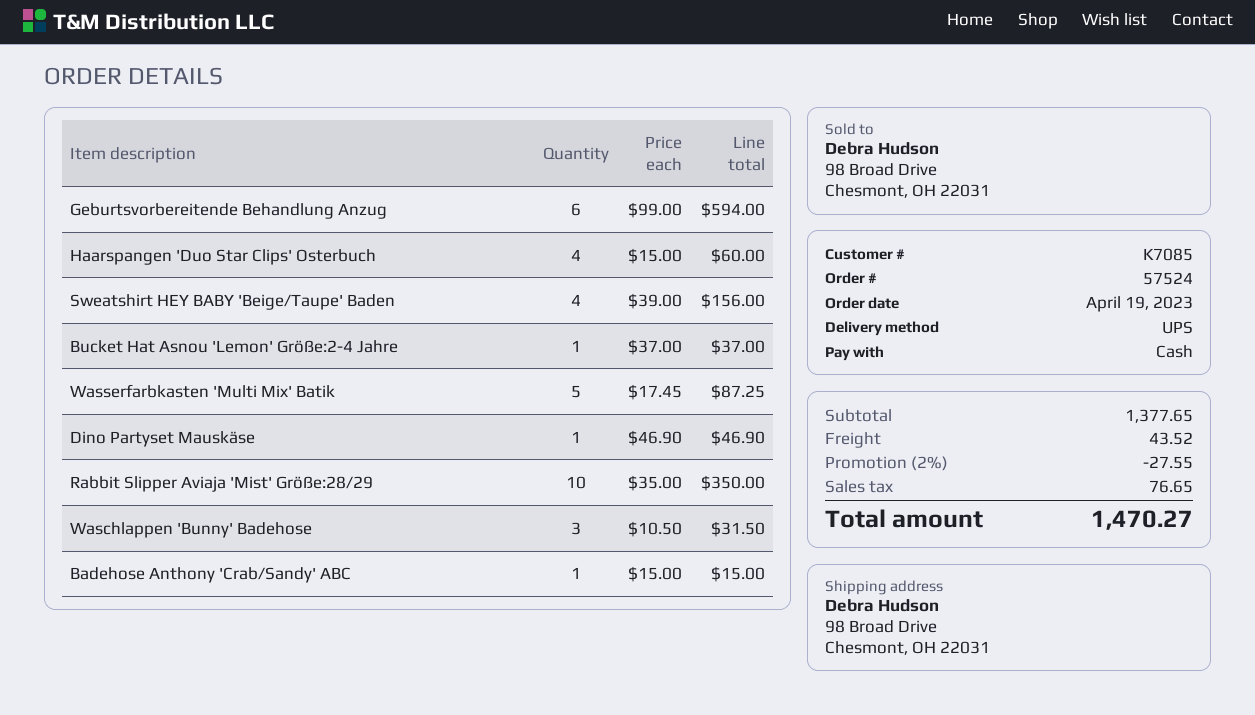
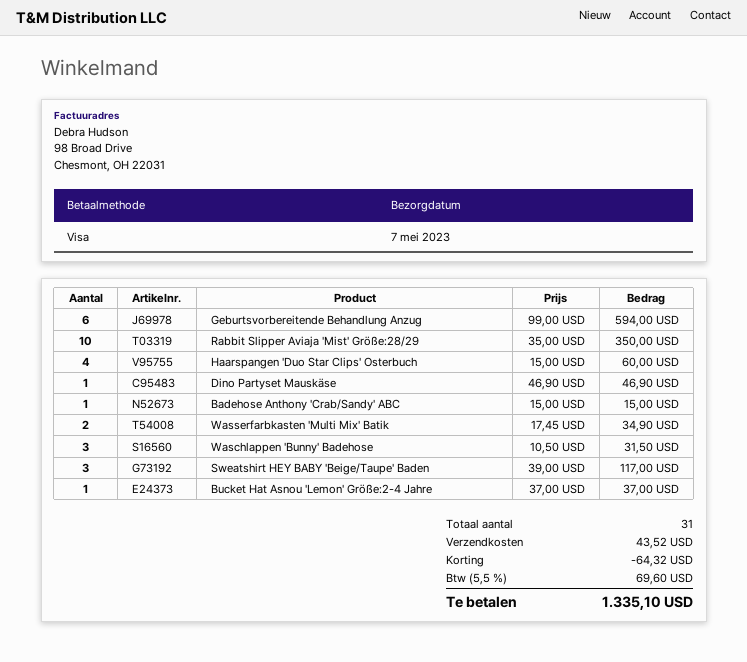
payment method: cash -> Visa
Sweatshirt HEY BABY 'Beige/Taupe' Baden: 4 x 39.00 = 156.00 -> 3 x 39.00 = 117.00
Wasserfarbkasten 'Multi Mix' Batik: 5 x 17.45 = 87.25 -> 2 x 17.45 = 34.90
discount: 27.55 -> 64.32
tax: 76.65 -> 69.60
total: 1470.27 -> 1335.10

